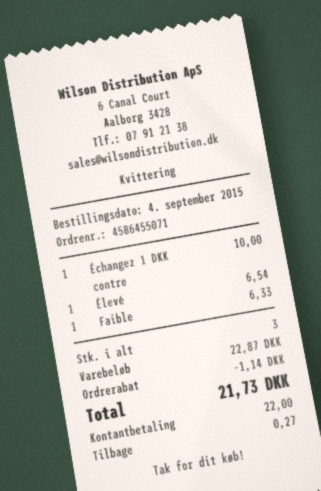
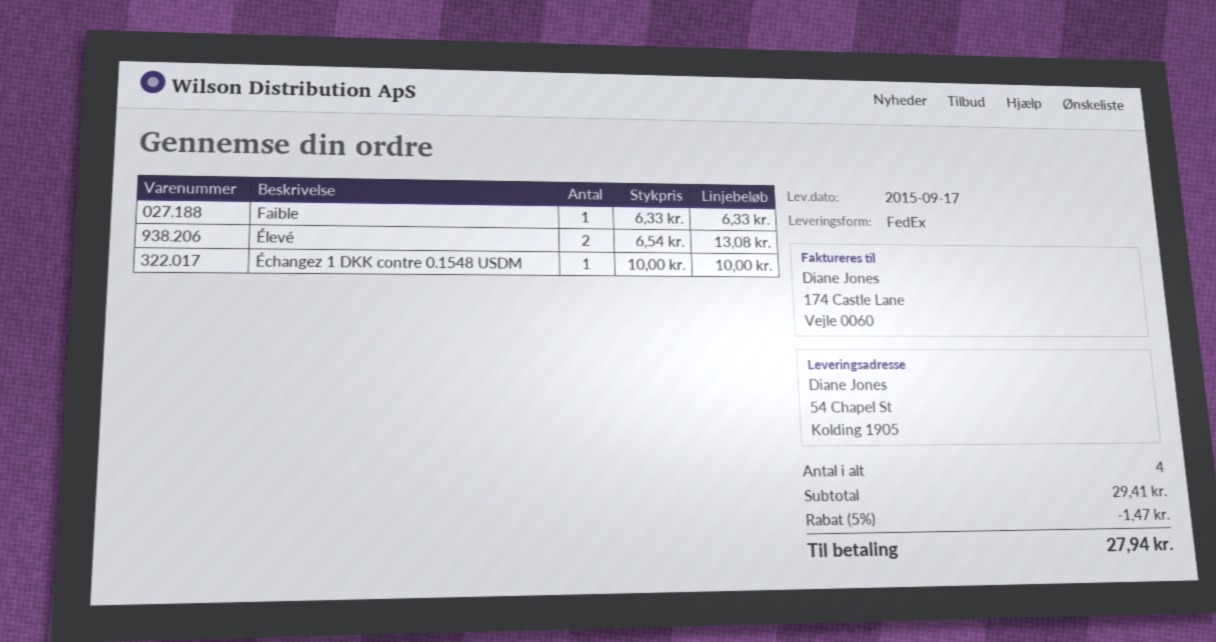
Élevé: 1 x 6.54 = 6.54 -> 2 x 6.54 = 13.08
total quantity: 3 -> 4
subtotal: 22.87 -> 29.41
discount: 1.14 -> 1.47
total: 21.73 -> 27.94

